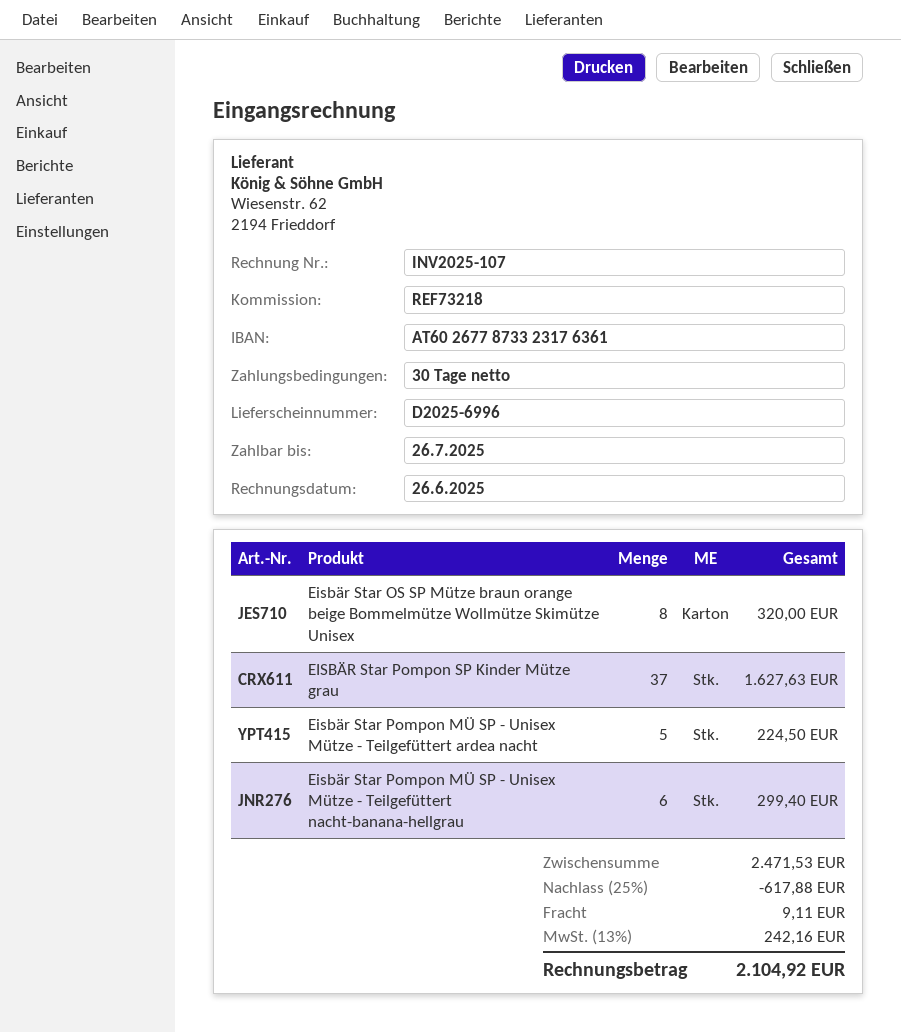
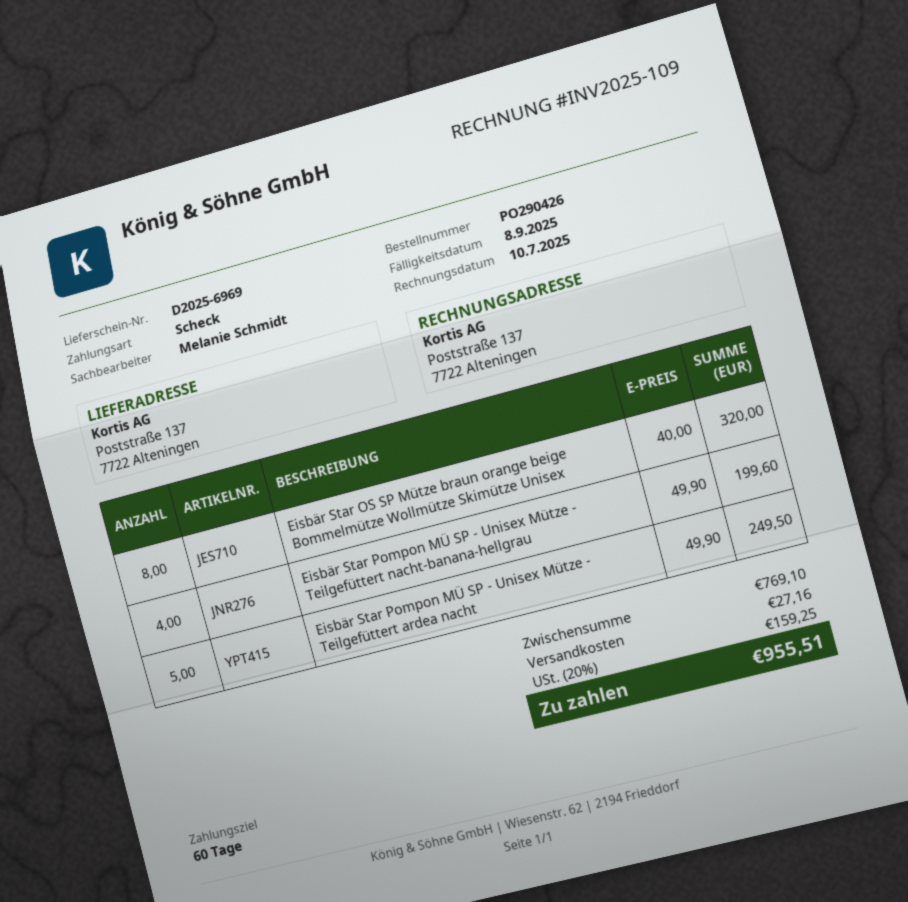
delivery note number: D2025-6996 -> D2025-6969
invoice number: INV2025-107 -> INV2025-109
invoice date: 2025-06-26 -> 2025-07-10
payment terms: 30 days -> 60 days
due date: 2025-07-26 -> 2025-09-08
EISBÄR Star Pompon SP Kinder Mütze grau: 37 for 1627.63 -> none
Eisbär Star Pompon MÜ SP - Unisex Mütze - Teilgefüttert ardea nacht: 5 for 224.50 -> 5 for 249.50
Eisbär Star Pompon MÜ SP - Unisex Mütze - Teilgefüttert nacht-banana-hellgrau: 6 for 299.40 -> 4 for 199.60
subtotal: 2471.53 -> 769.10
discount: 25% = 617.88 -> none
shipping: 9.11 -> 27.16
tax: 13% = 242.16 -> 20% = 159.25
total: 2104.92 -> 955.51

